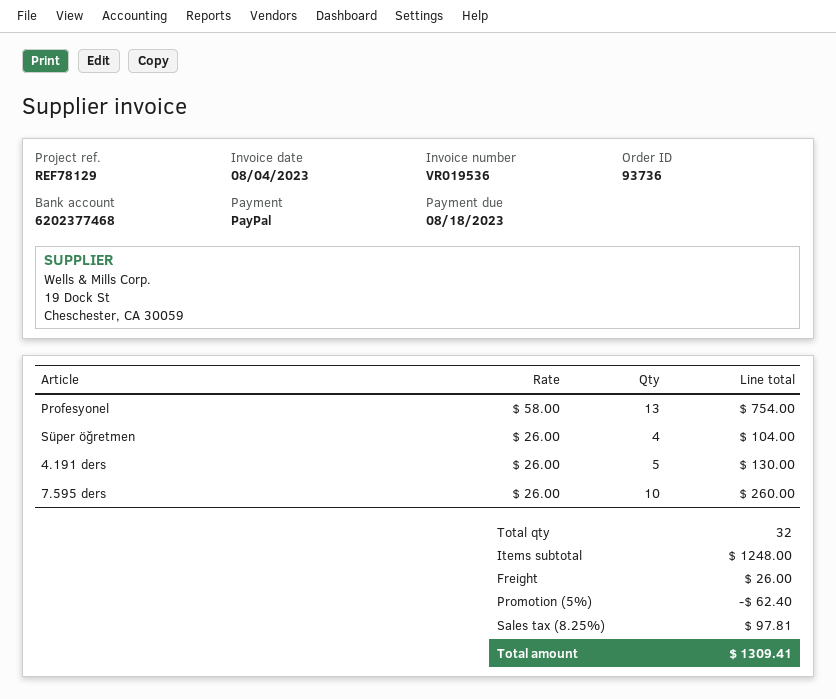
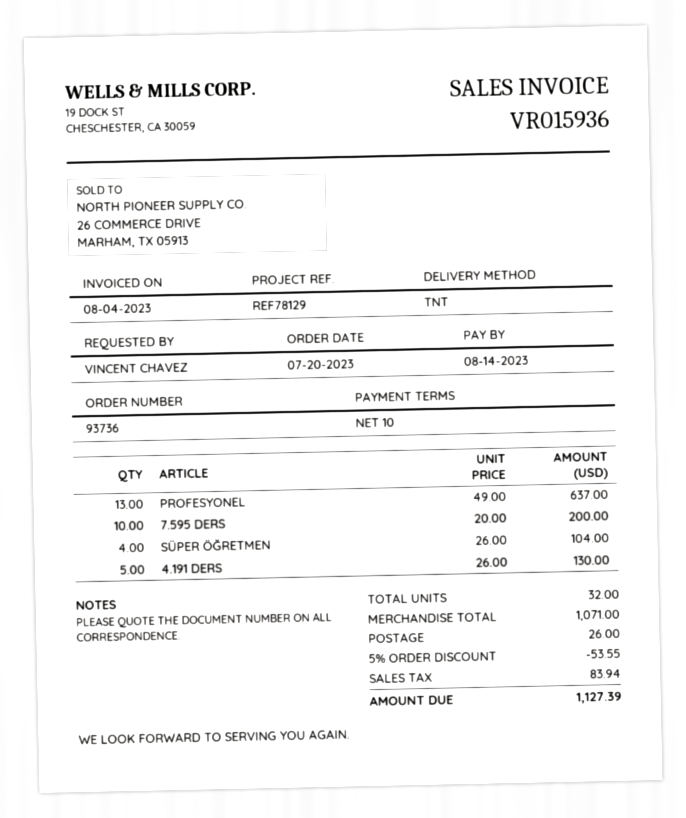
invoice number: VR019536 -> VR015936
due date: 2023-08-18 -> 2023-08-14
Profesyonel: 13 x 58.00 = 754.00 -> 13 x 49.00 = 637.00
7.595 ders: 10 x 26.00 = 260.00 -> 10 x 20.00 = 200.00
subtotal: 1248.00 -> 1071.00
discount: 5% = 62.40 -> 5% = 53.55
tax: 97.81 -> 83.94
total: 1309.41 -> 1127.39

